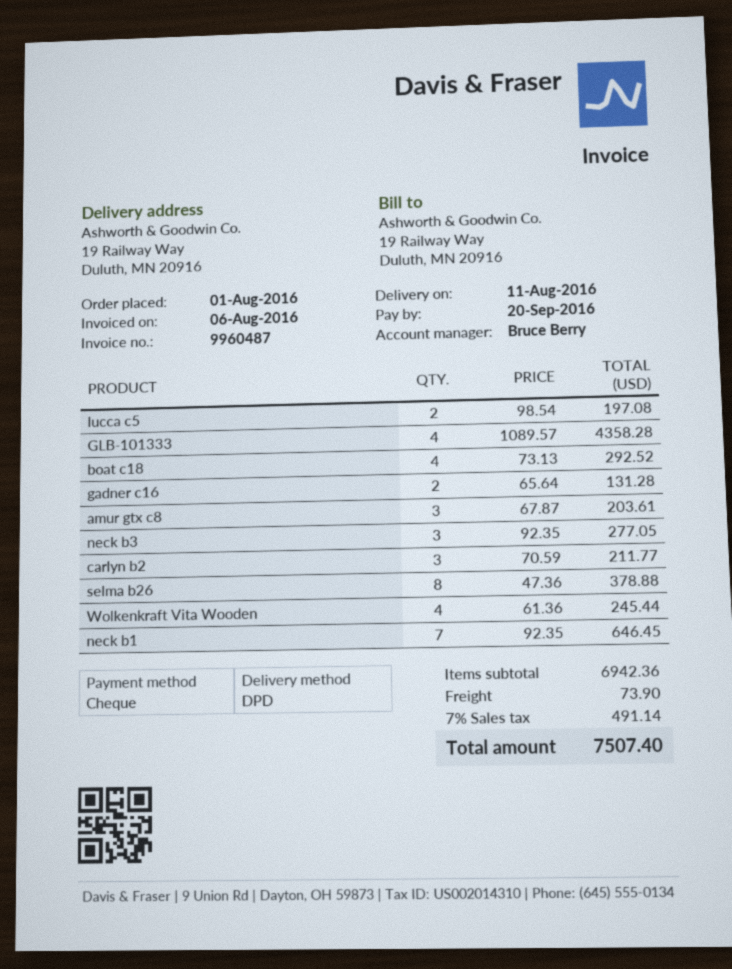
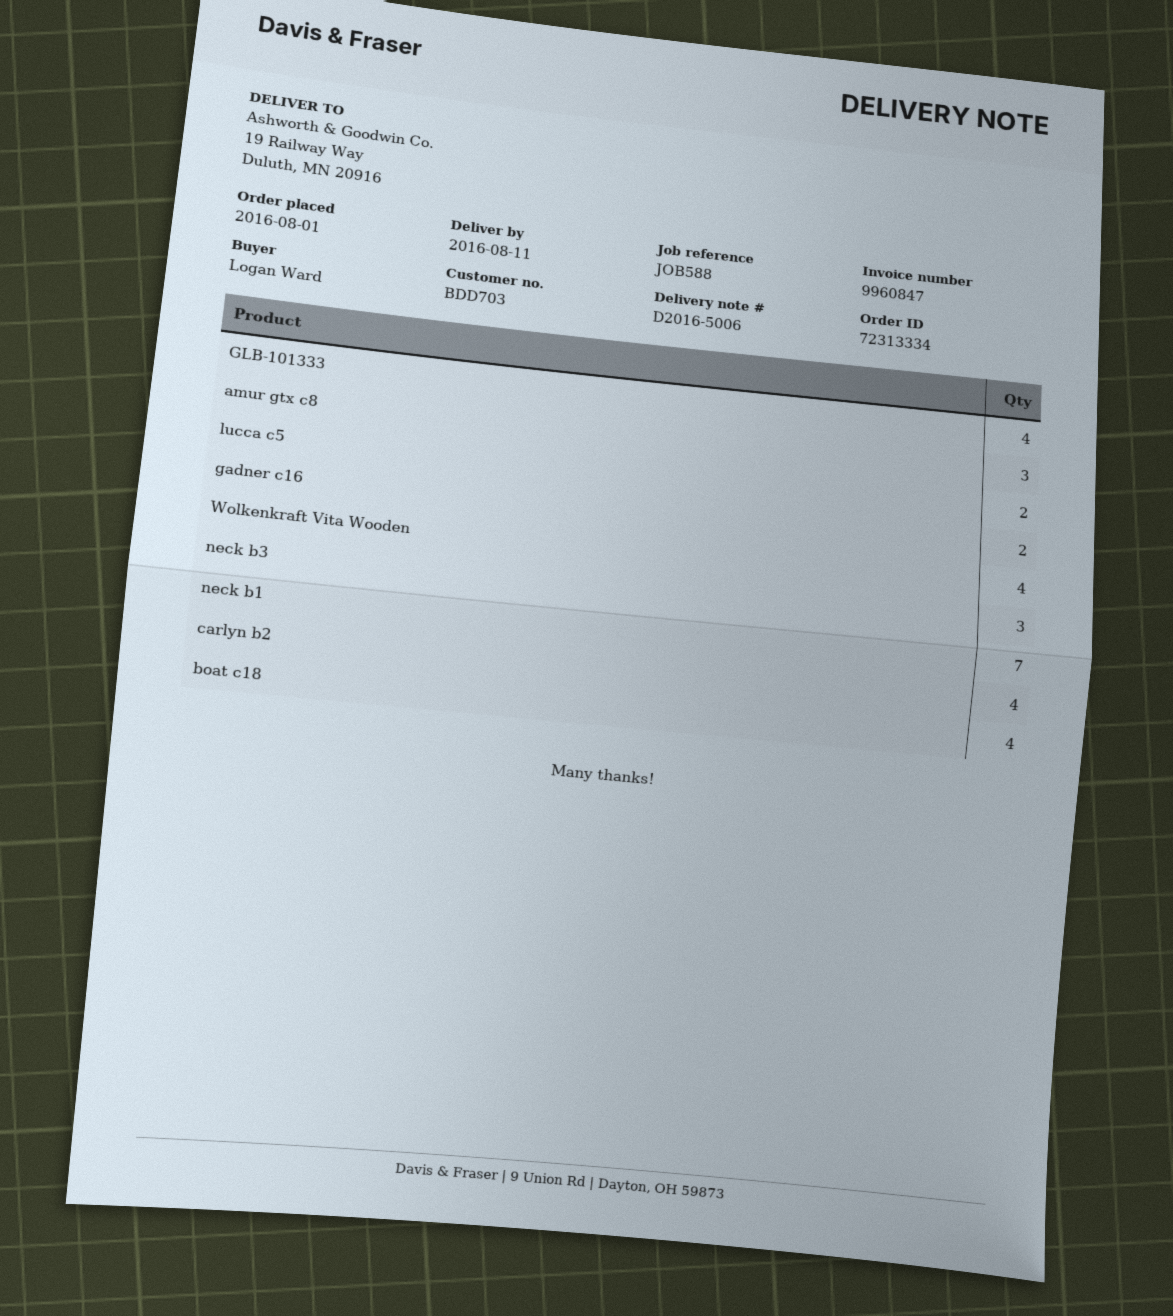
invoice number: 9960487 -> 9960847
carlyn b2: 3 -> 4
selma b26: 8 -> none

